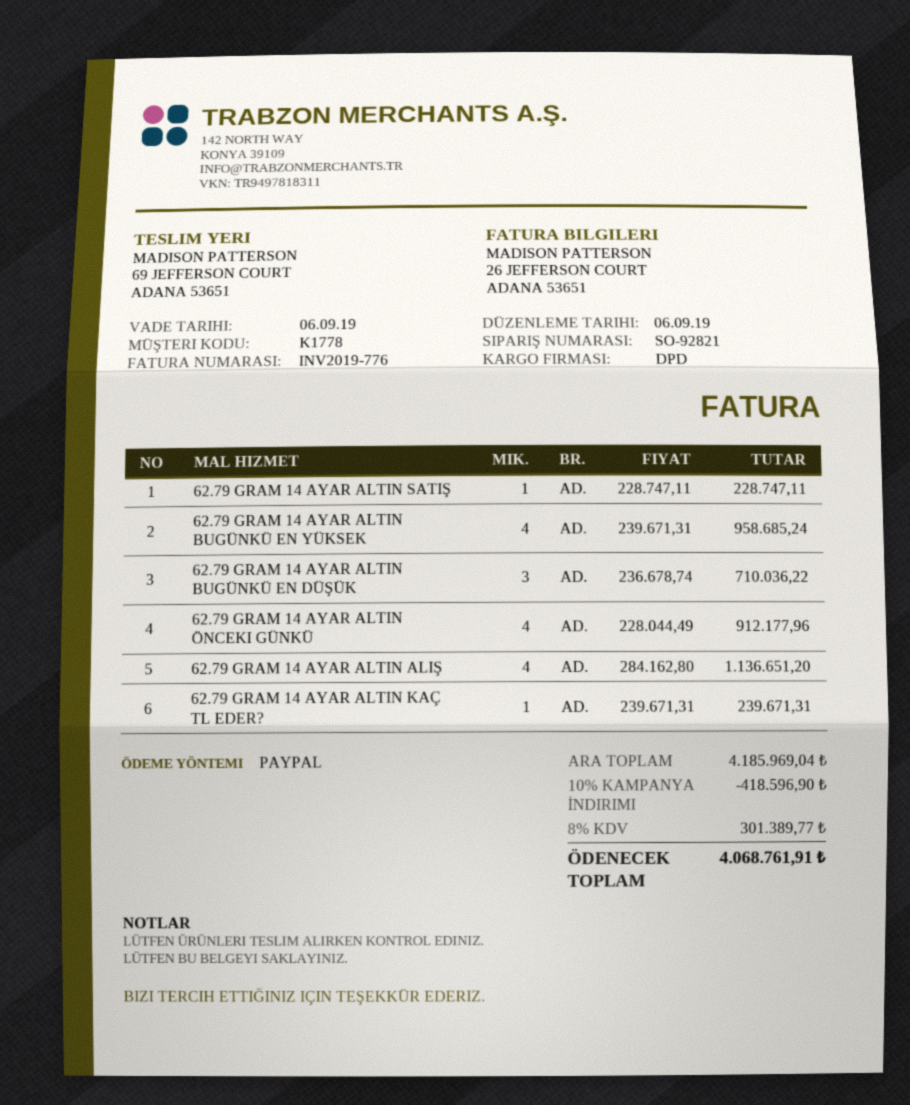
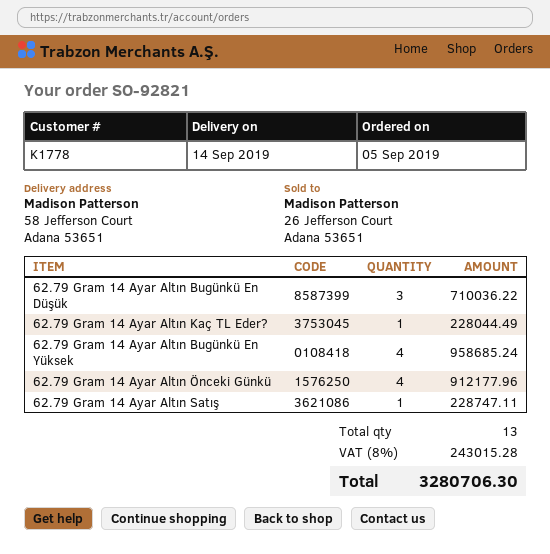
ship to: 69 JEFFERSON COURT, ADANA 53651 -> 58 Jefferson Court, Adana 53651
62.79 GRAM 14 AYAR ALTIN ALIŞ: 4 for 1136651.20 -> none
62.79 GRAM 14 AYAR ALTIN KAÇ TL EDER?: 1 for 239671.31 -> 1 for 228044.49
discount: 10% = 418596.90 -> none
tax: 8% = 301389.77 -> 8% = 243015.28
total: 4068761.91 -> 3280706.30

